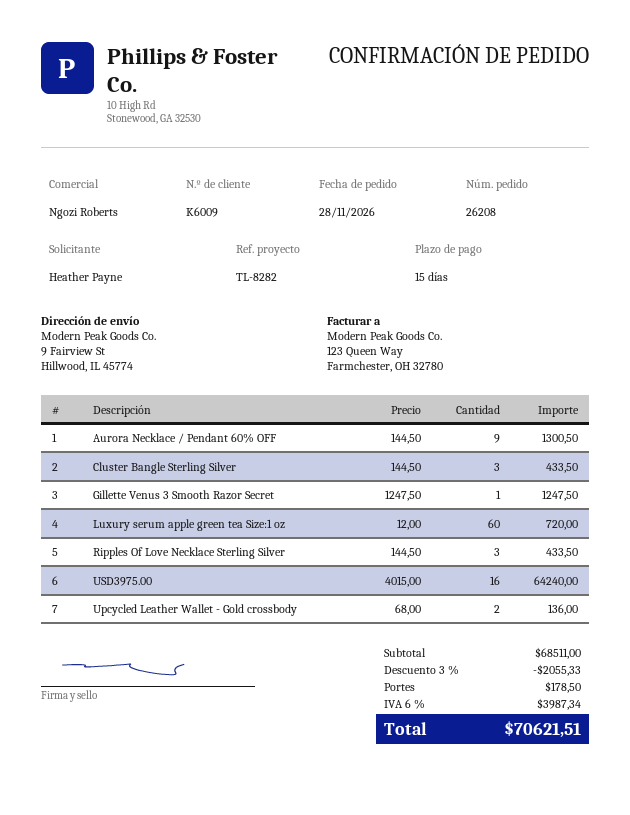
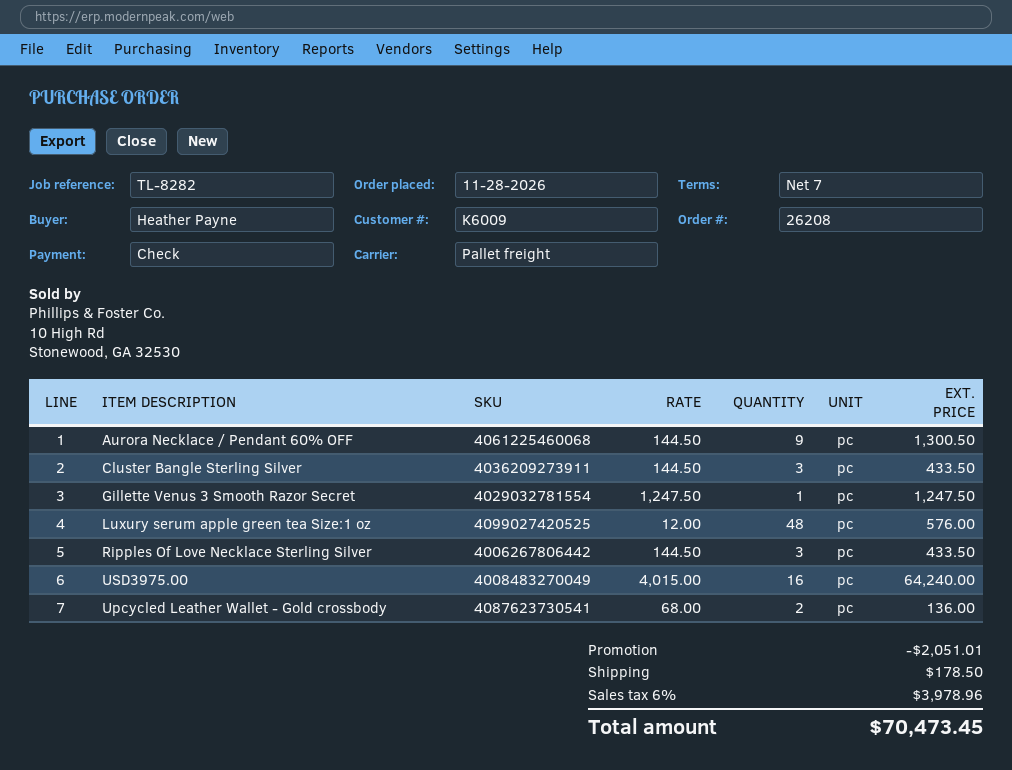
payment terms: 15 days -> 7 days
Luxury serum apple green tea Size:1 oz: 60 x 12.00 = 720.00 -> 48 x 12.00 = 576.00
discount: 2055.33 -> 2051.01
tax: 6% = 3987.34 -> 6% = 3978.96
total: 70621.51 -> 70473.45

